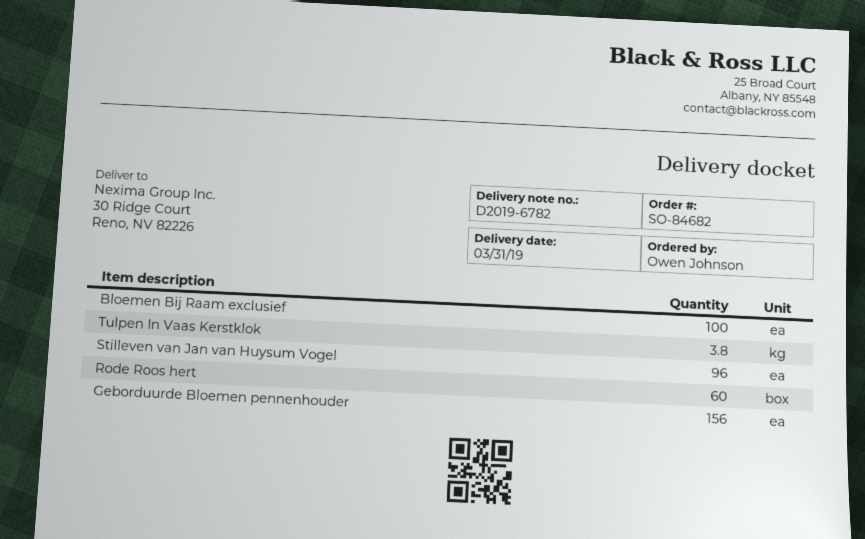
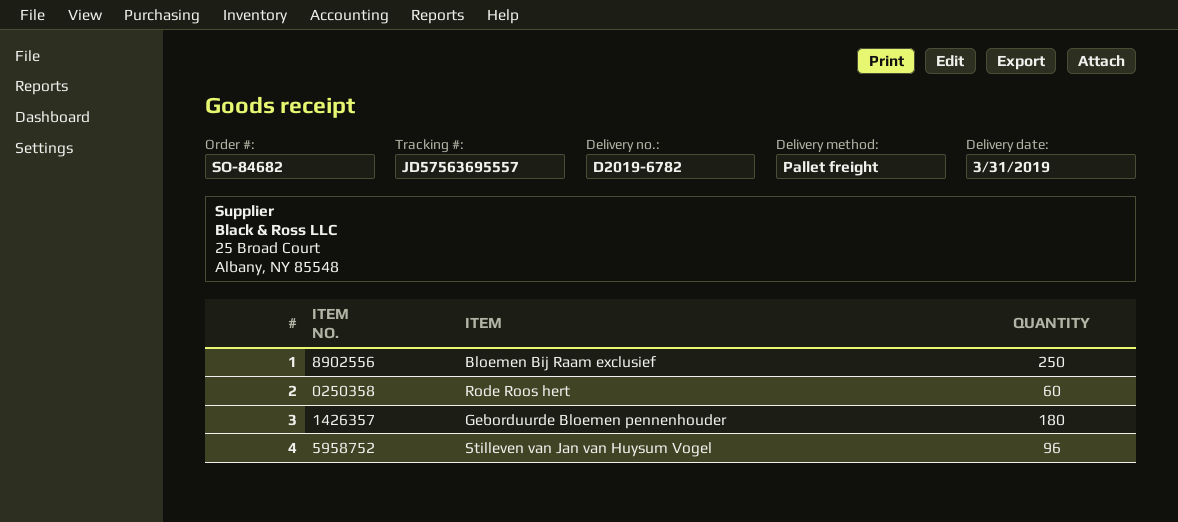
Bloemen Bij Raam exclusief: 100 -> 250
Tulpen In Vaas Kerstklok: 3.8 -> none
Geborduurde Bloemen pennenhouder: 156 -> 180

